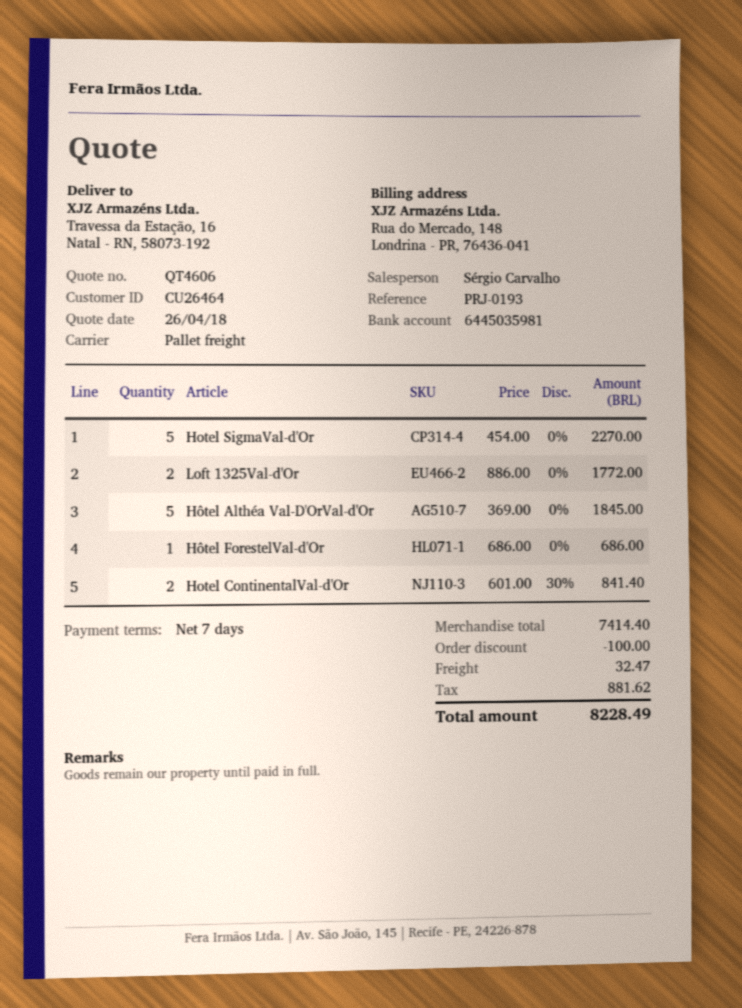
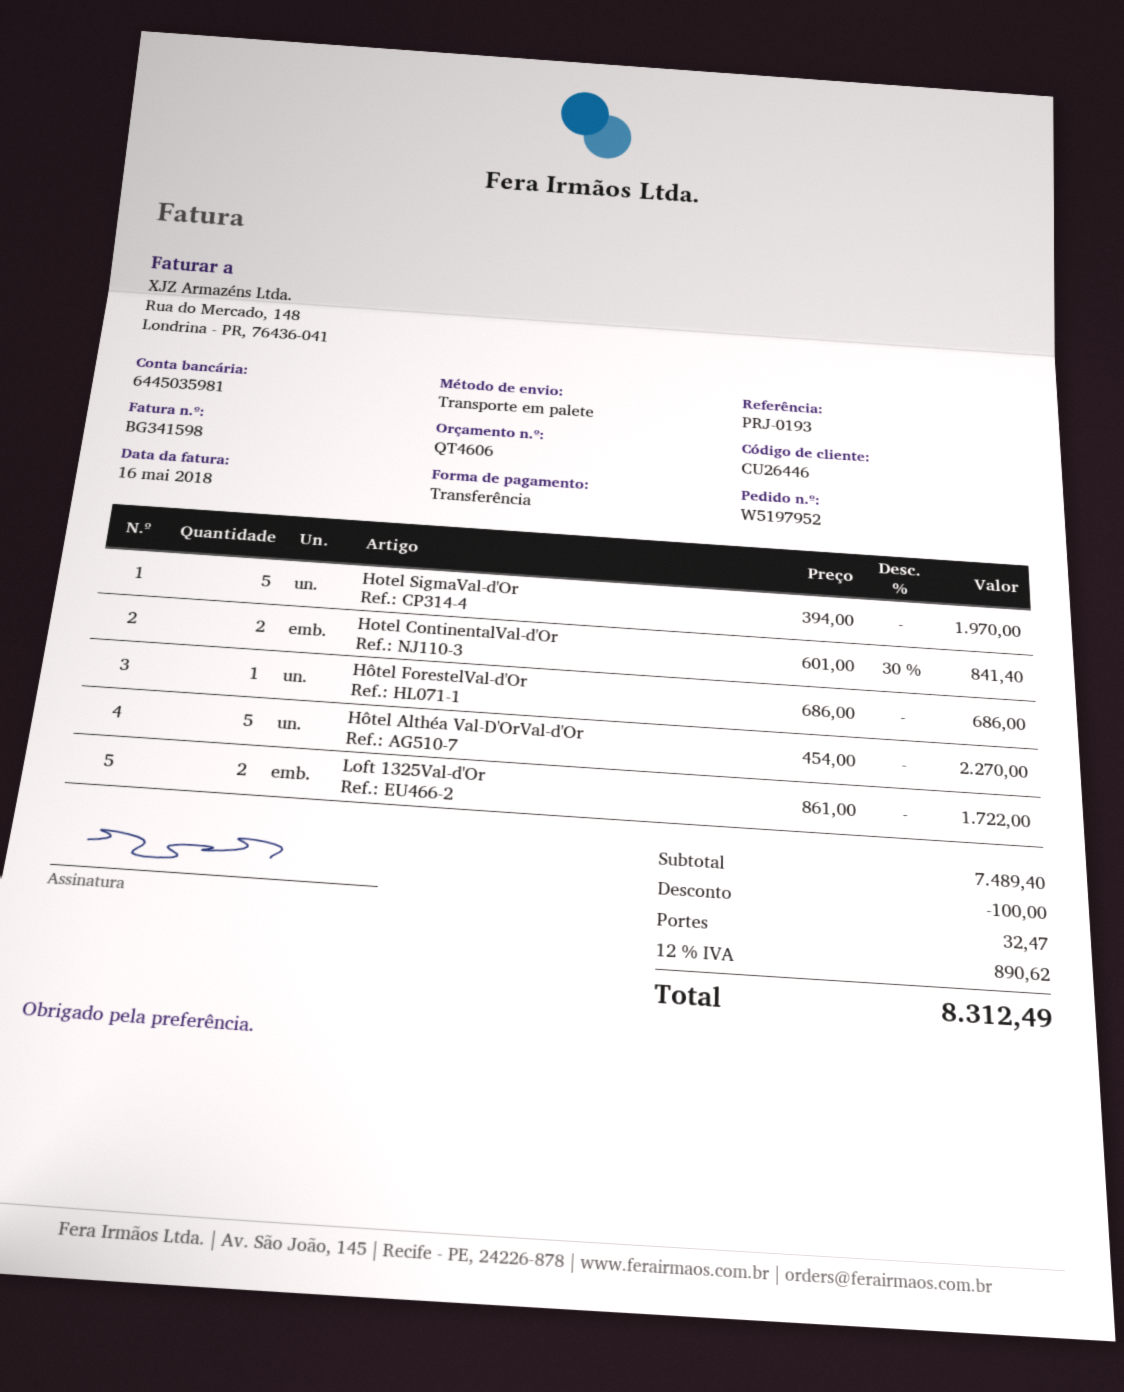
customer number: CU26464 -> CU26446
Hotel SigmaVal-d'Or: 5 x 454.00 = 2270.00 -> 5 x 394.00 = 1970.00
Loft 1325Val-d'Or: 2 x 886.00 = 1772.00 -> 2 x 861.00 = 1722.00
Hôtel Althéa Val-D'OrVal-d'Or: 5 x 369.00 = 1845.00 -> 5 x 454.00 = 2270.00
subtotal: 7414.40 -> 7489.40
tax: 881.62 -> 890.62
total: 8228.49 -> 8312.49

